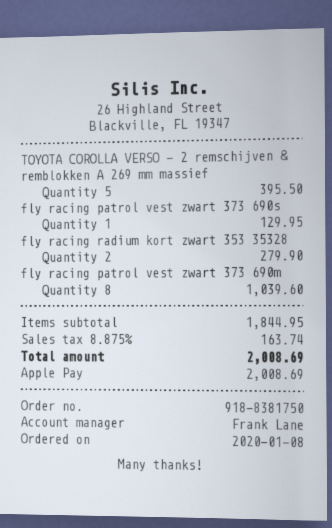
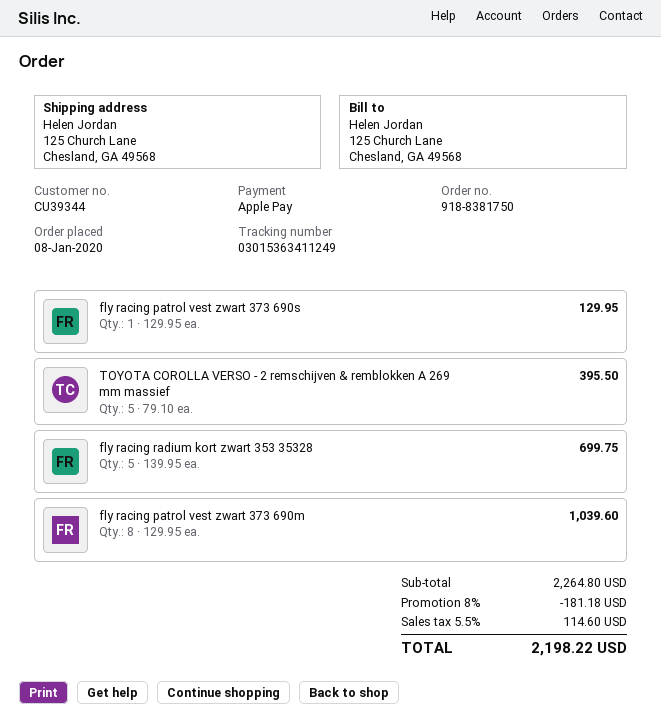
fly racing radium kort zwart 353 35328: 2 for 279.90 -> 5 for 699.75
subtotal: 1844.95 -> 2264.80
discount: none -> 8% = 181.18
tax: 8.875% = 163.74 -> 5.5% = 114.60
total: 2008.69 -> 2198.22

